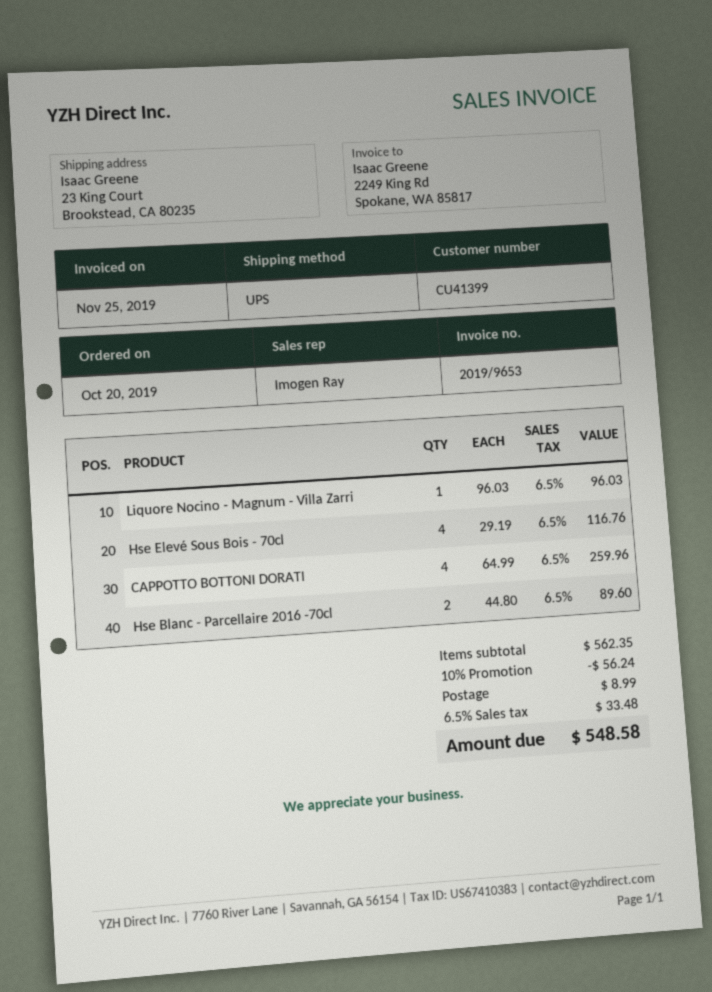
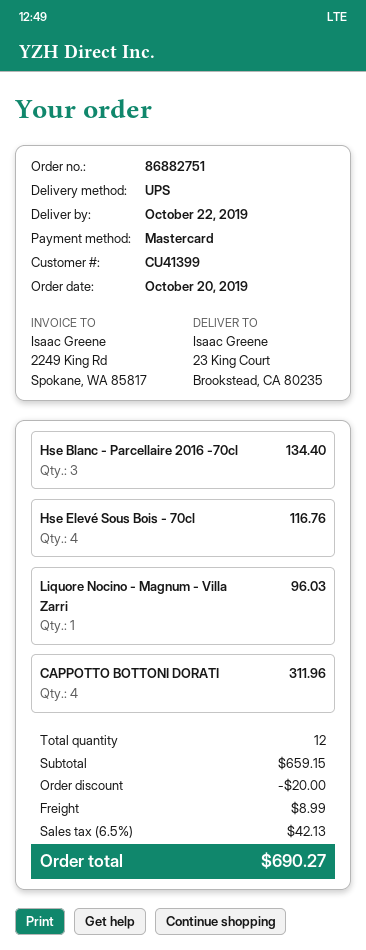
CAPPOTTO BOTTONI DORATI: 4 for 259.96 -> 4 for 311.96
Hse Blanc - Parcellaire 2016 -70cl: 2 for 89.60 -> 3 for 134.40
subtotal: 562.35 -> 659.15
discount: 56.24 -> 20.00
tax: 6.5% = 33.48 -> 6.5% = 42.13
total: 548.58 -> 690.27

